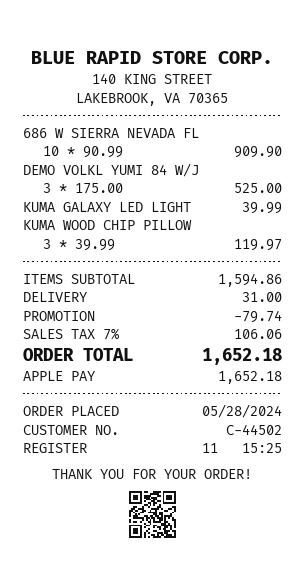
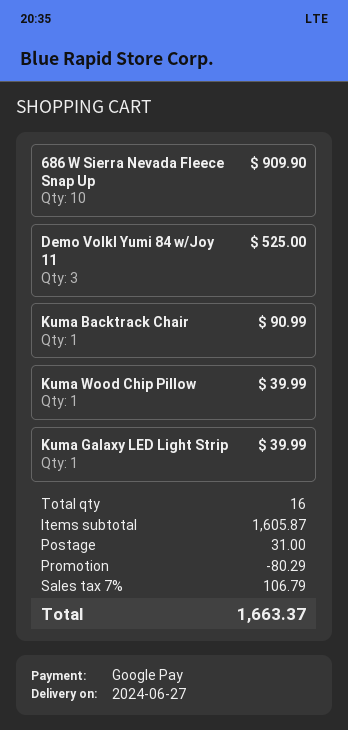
payment method: Apple Pay -> Google Pay
KUMA WOOD CHIP PILLOW: 3 for 119.97 -> 1 for 39.99
Kuma Backtrack Chair: none -> 1 for 90.99
subtotal: 1594.86 -> 1605.87
discount: 79.74 -> 80.29
tax: 7% = 106.06 -> 7% = 106.79
total: 1652.18 -> 1663.37

